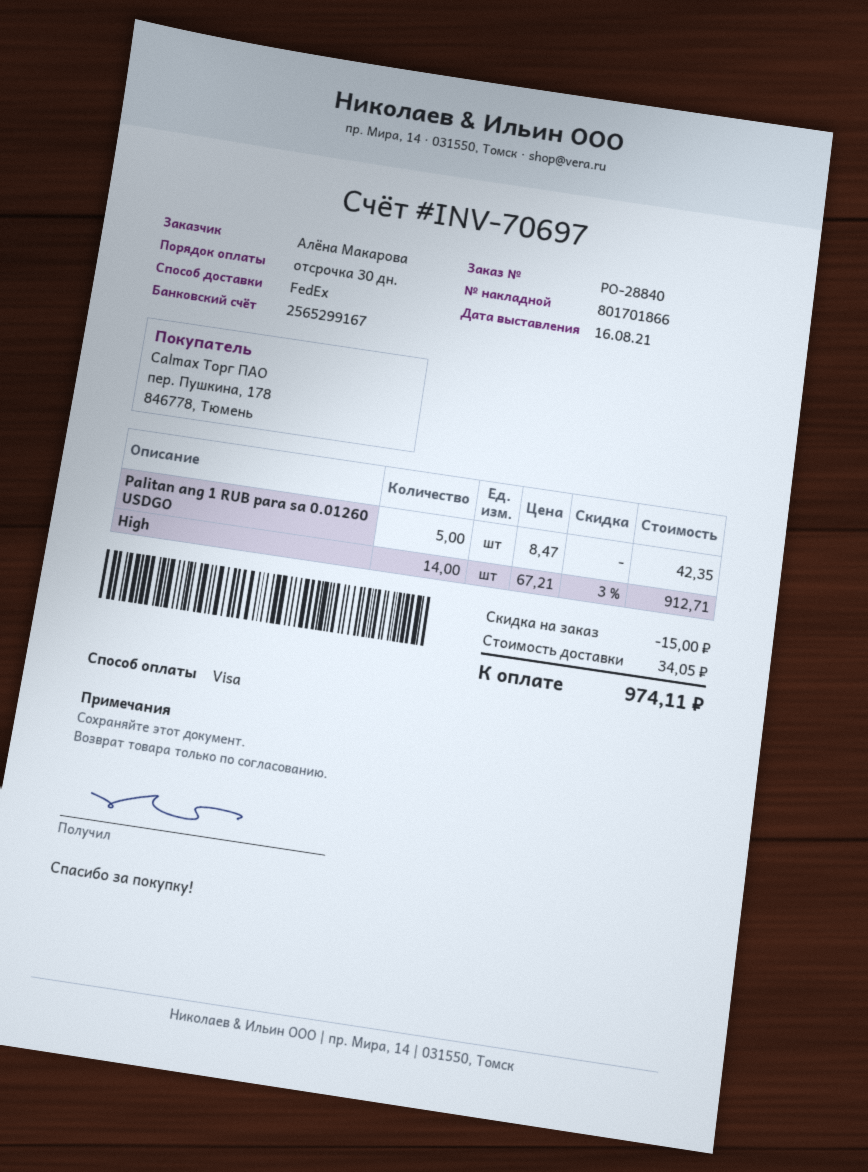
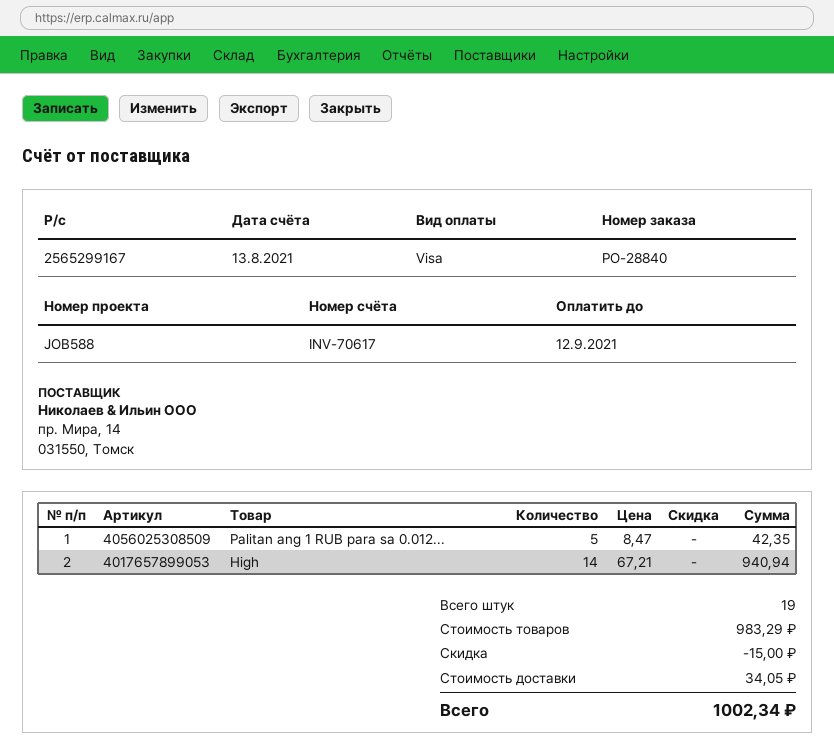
invoice number: INV-70697 -> INV-70617
invoice date: 2021-08-16 -> 2021-08-13
High: 14 x 67.21 - 3% = 912.71 -> 14 x 67.21 = 940.94
total: 974.11 -> 1002.34

